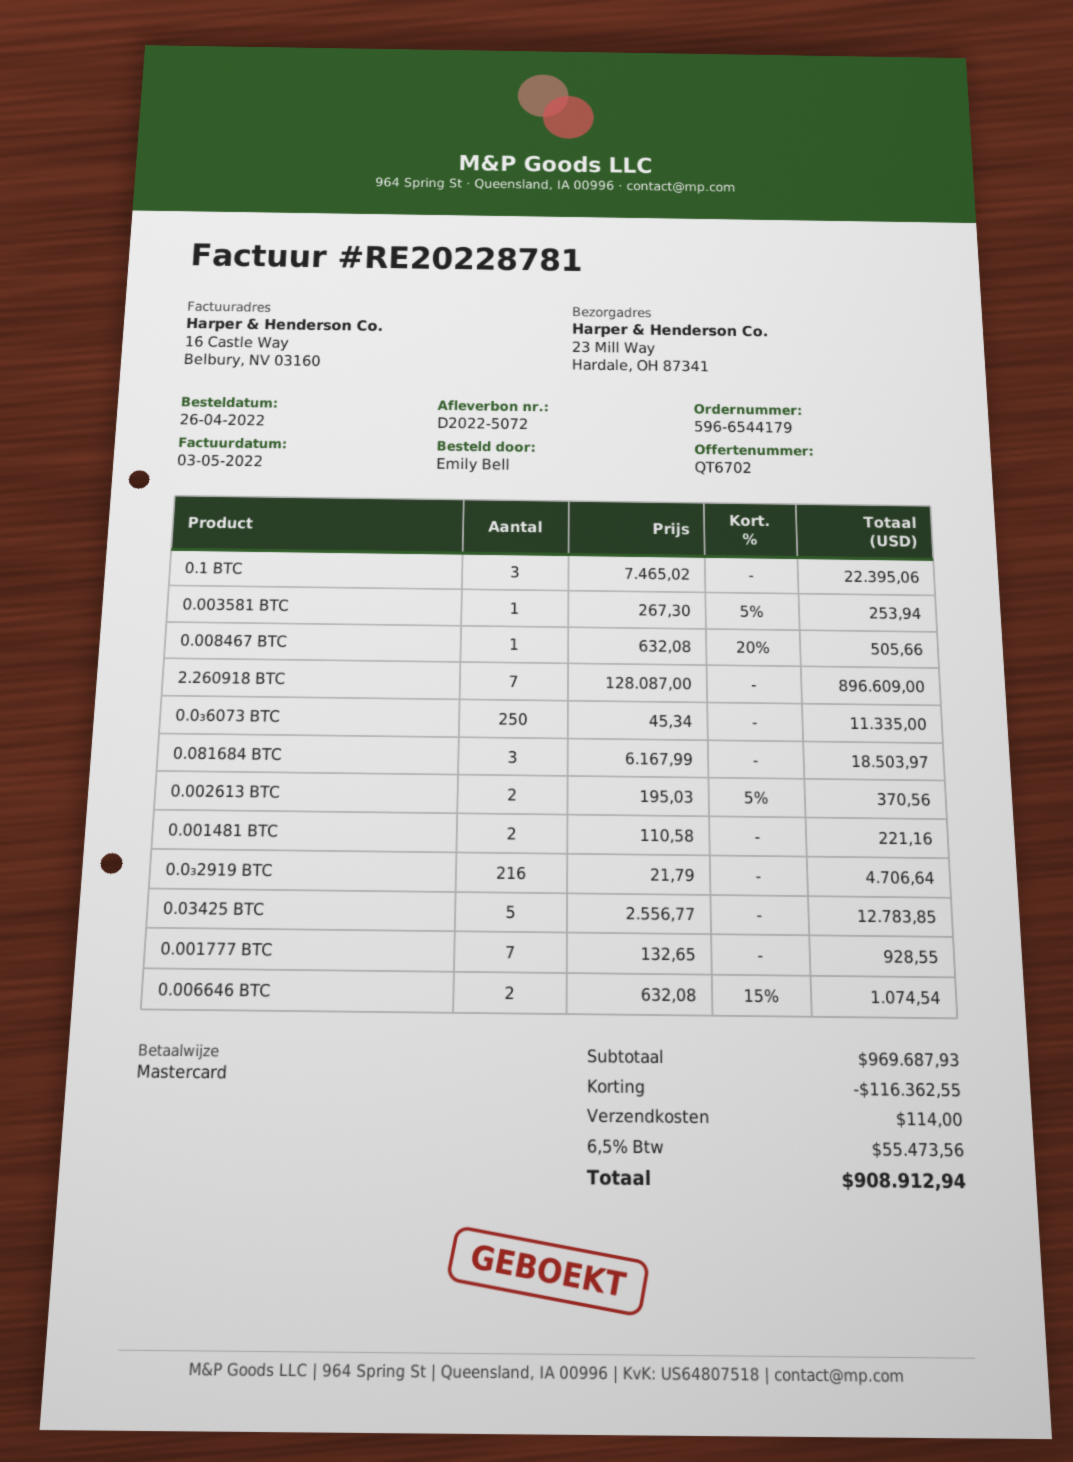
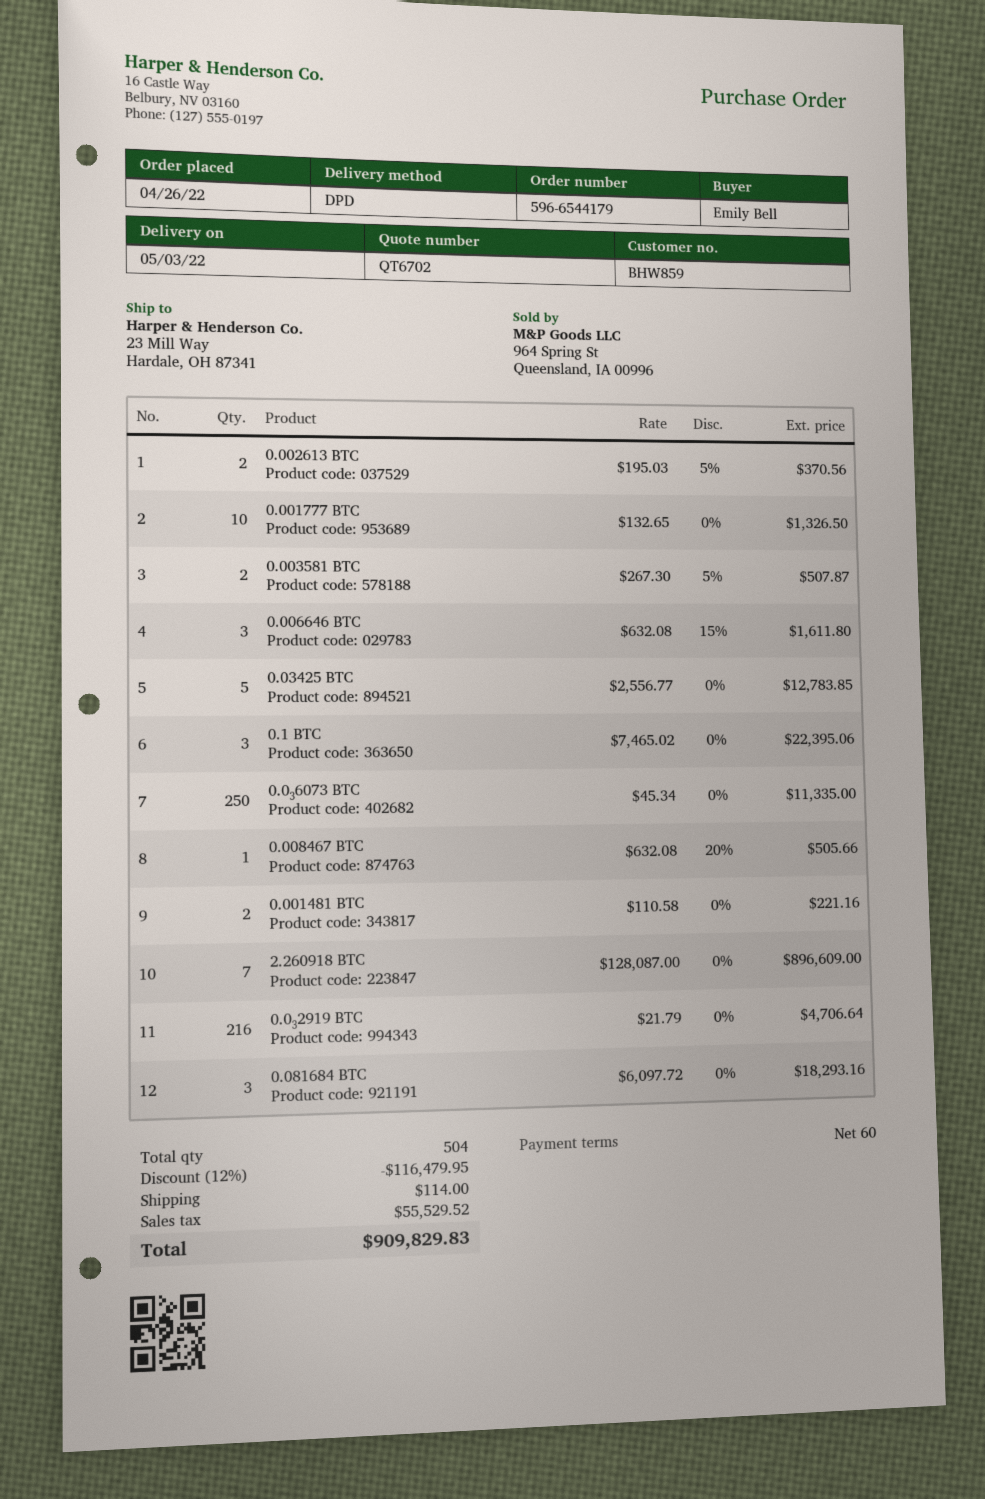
0.003581 BTC: 1 x 267.30 - 5% = 253.94 -> 2 x 267.30 - 5% = 507.87
0.081684 BTC: 3 x 6167.99 = 18503.97 -> 3 x 6097.72 = 18293.16
0.001777 BTC: 7 x 132.65 = 928.55 -> 10 x 132.65 = 1326.50
0.006646 BTC: 2 x 632.08 - 15% = 1074.54 -> 3 x 632.08 - 15% = 1611.80
discount: 116362.55 -> 116479.95
tax: 55473.56 -> 55529.52
total: 908912.94 -> 909829.83

